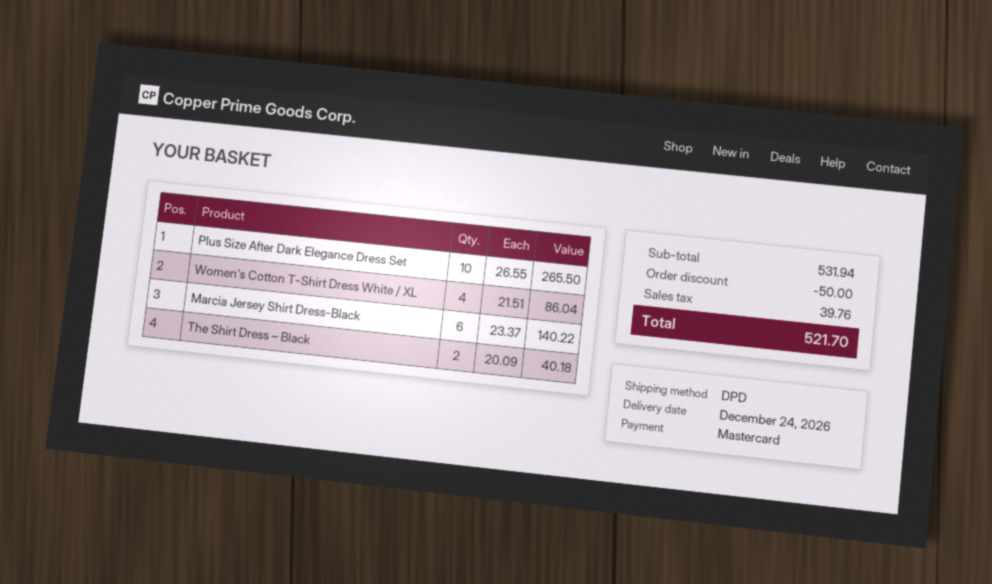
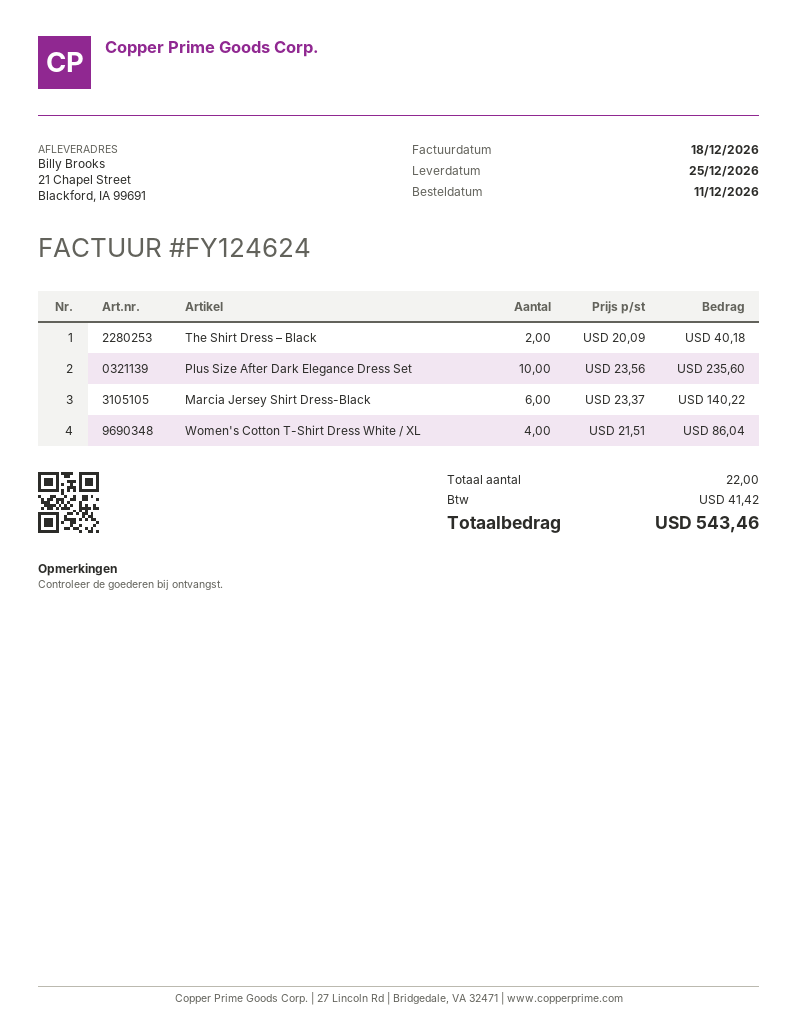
delivery date: 2026-12-24 -> 2026-12-25
Plus Size After Dark Elegance Dress Set: 10 x 26.55 = 265.50 -> 10 x 23.56 = 235.60
discount: 50.00 -> none
tax: 39.76 -> 41.42
total: 521.70 -> 543.46

